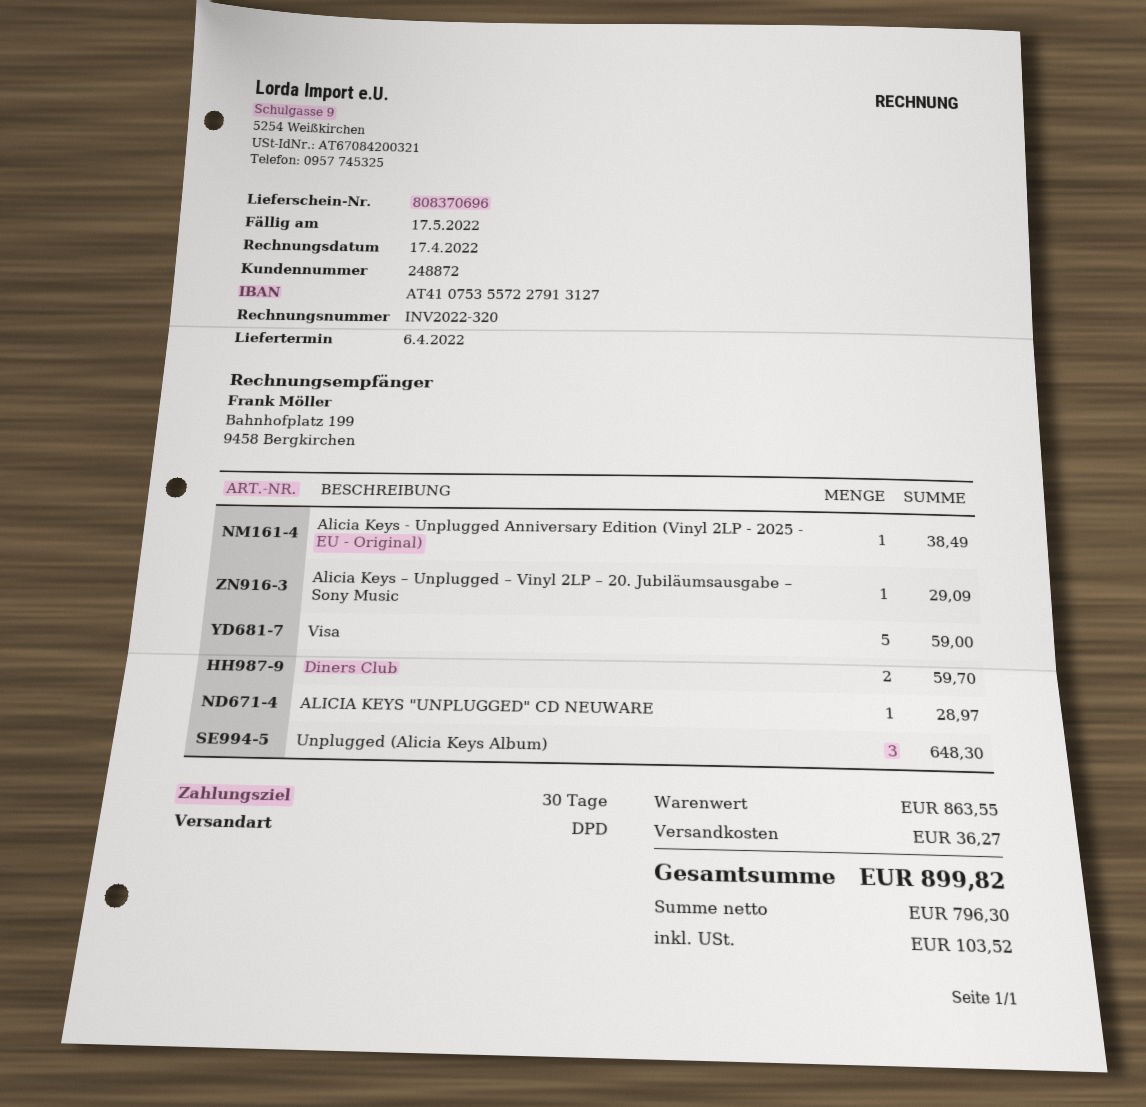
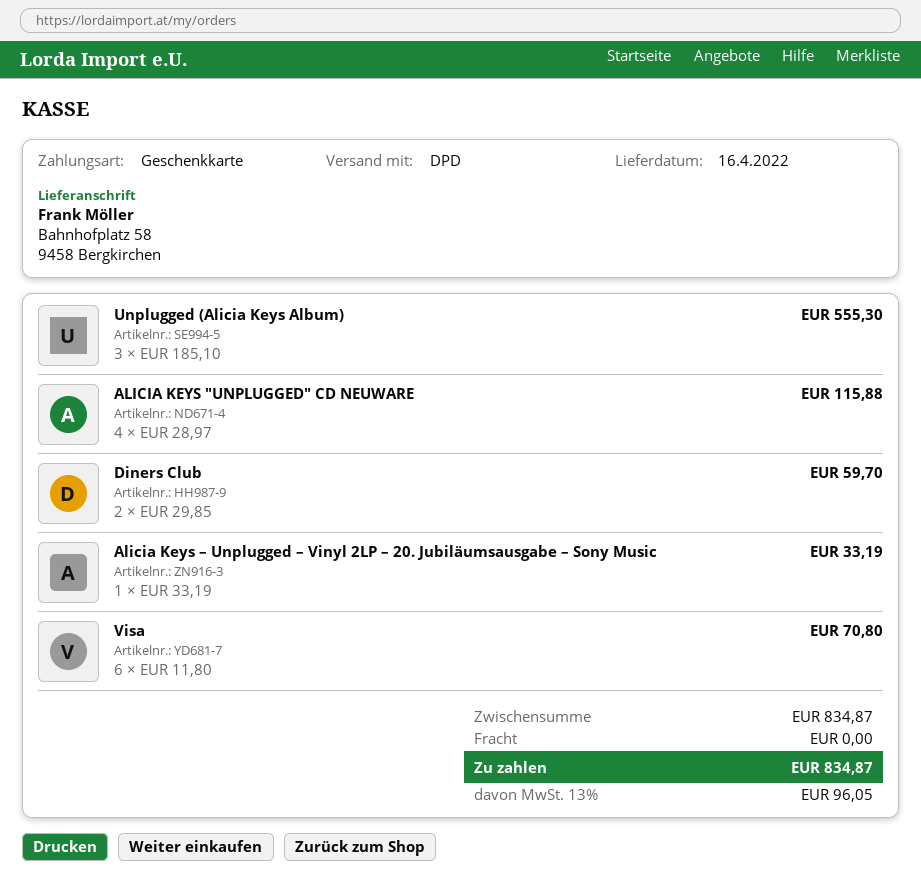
delivery date: 2022-04-06 -> 2022-04-16
Alicia Keys - Unplugged Anniversary Edition (Vinyl 2LP - 2025 - EU - Original): 1 for 38.49 -> none
Alicia Keys – Unplugged – Vinyl 2LP – 20. Jubiläumsausgabe – Sony Music: 1 for 29.09 -> 1 for 33.19
Visa: 5 for 59.00 -> 6 for 70.80
ALICIA KEYS "UNPLUGGED" CD NEUWARE: 1 for 28.97 -> 4 for 115.88
Unplugged (Alicia Keys Album): 3 for 648.30 -> 3 for 555.30
subtotal: 863.55 -> 834.87
shipping: 36.27 -> 0.00
tax: 103.52 -> 96.05
total: 899.82 -> 834.87

